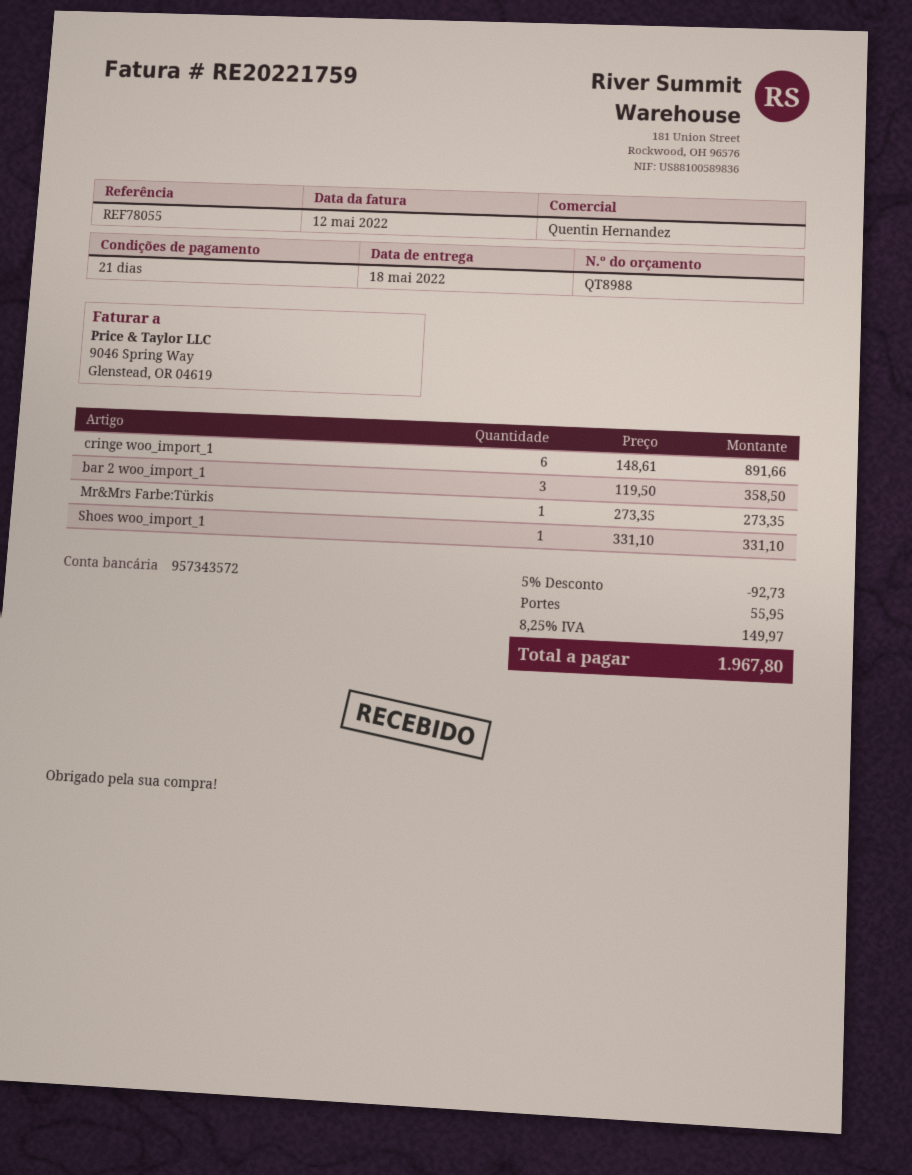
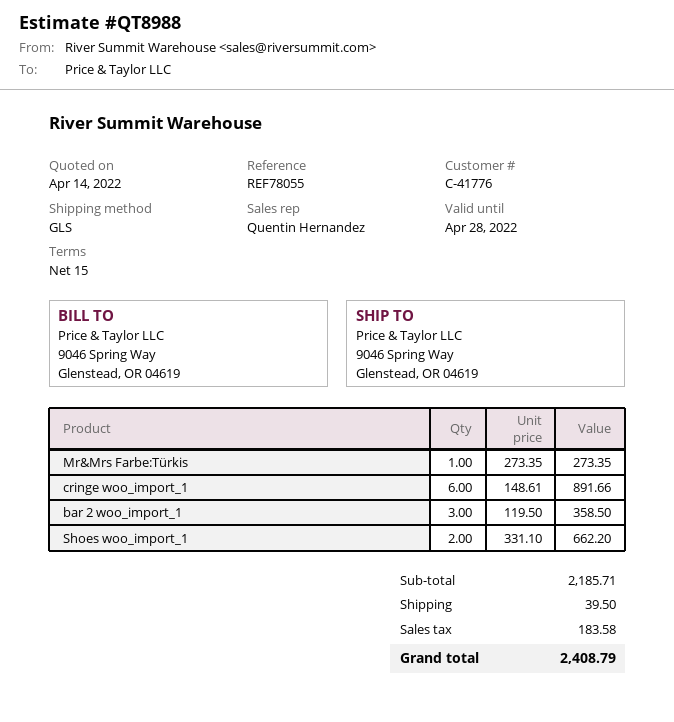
payment terms: 21 days -> 15 days
Shoes woo_import_1: 1 x 331.10 = 331.10 -> 2 x 331.10 = 662.20
discount: 5% = 92.73 -> none
shipping: 55.95 -> 39.50
tax: 149.97 -> 183.58
total: 1967.80 -> 2408.79

